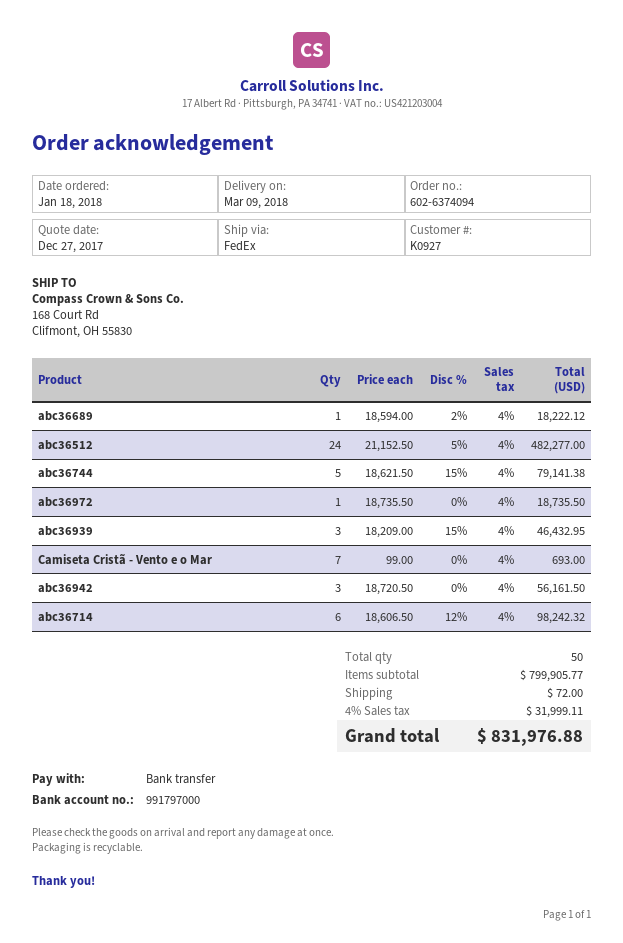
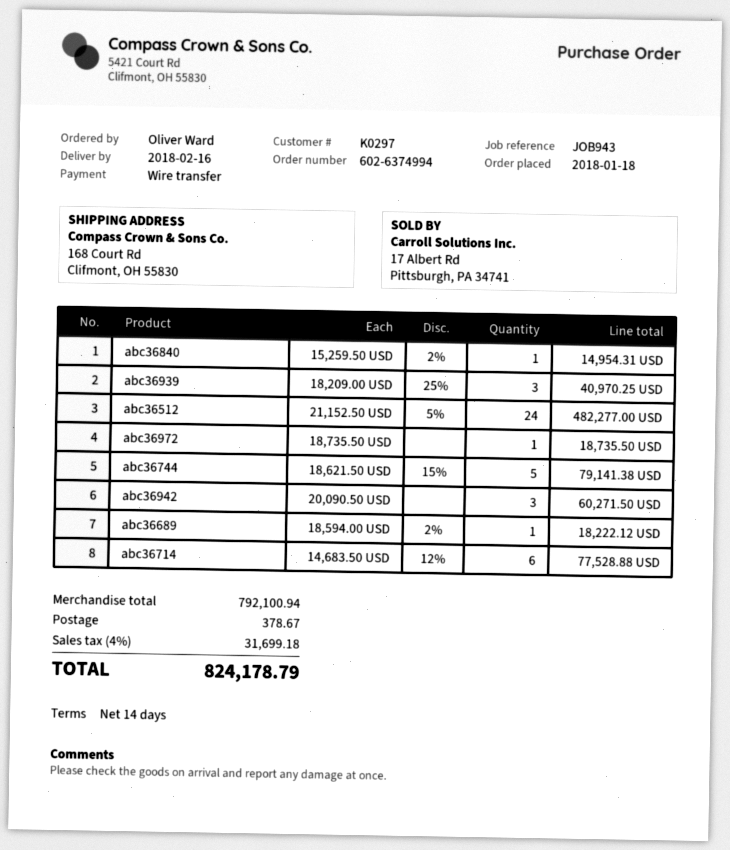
order number: 602-6374094 -> 602-6374994
delivery date: 2018-03-09 -> 2018-02-16
customer number: K0927 -> K0297
abc36939: 3 x 18209.00 - 15% = 46432.95 -> 3 x 18209.00 - 25% = 40970.25
Camiseta Cristã - Vento e o Mar: 7 x 99.00 = 693.00 -> none
abc36942: 3 x 18720.50 = 56161.50 -> 3 x 20090.50 = 60271.50
abc36714: 6 x 18606.50 - 12% = 98242.32 -> 6 x 14683.50 - 12% = 77528.88
abc36840: none -> 1 x 15259.50 - 2% = 14954.31
subtotal: 799905.77 -> 792100.94
shipping: 72.00 -> 378.67
tax: 4% = 31999.11 -> 4% = 31699.18
total: 831976.88 -> 824178.79

